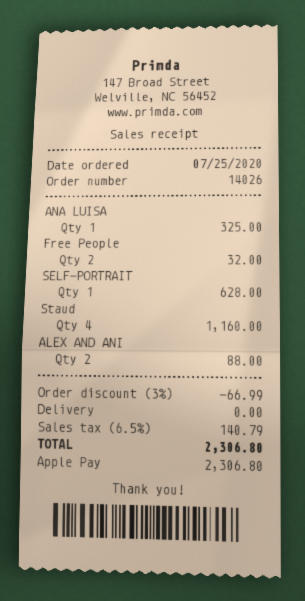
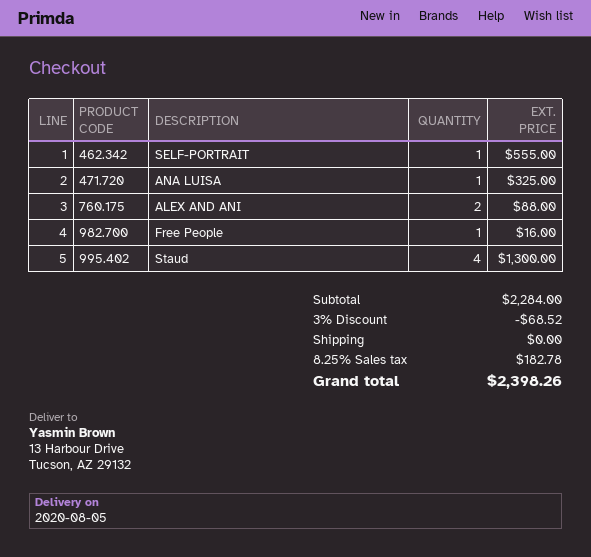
Free People: 2 for 32.00 -> 1 for 16.00
SELF-PORTRAIT: 1 for 628.00 -> 1 for 555.00
Staud: 4 for 1160.00 -> 4 for 1300.00
discount: 3% = 66.99 -> 3% = 68.52
tax: 6.5% = 140.79 -> 8.25% = 182.78
total: 2306.80 -> 2398.26

